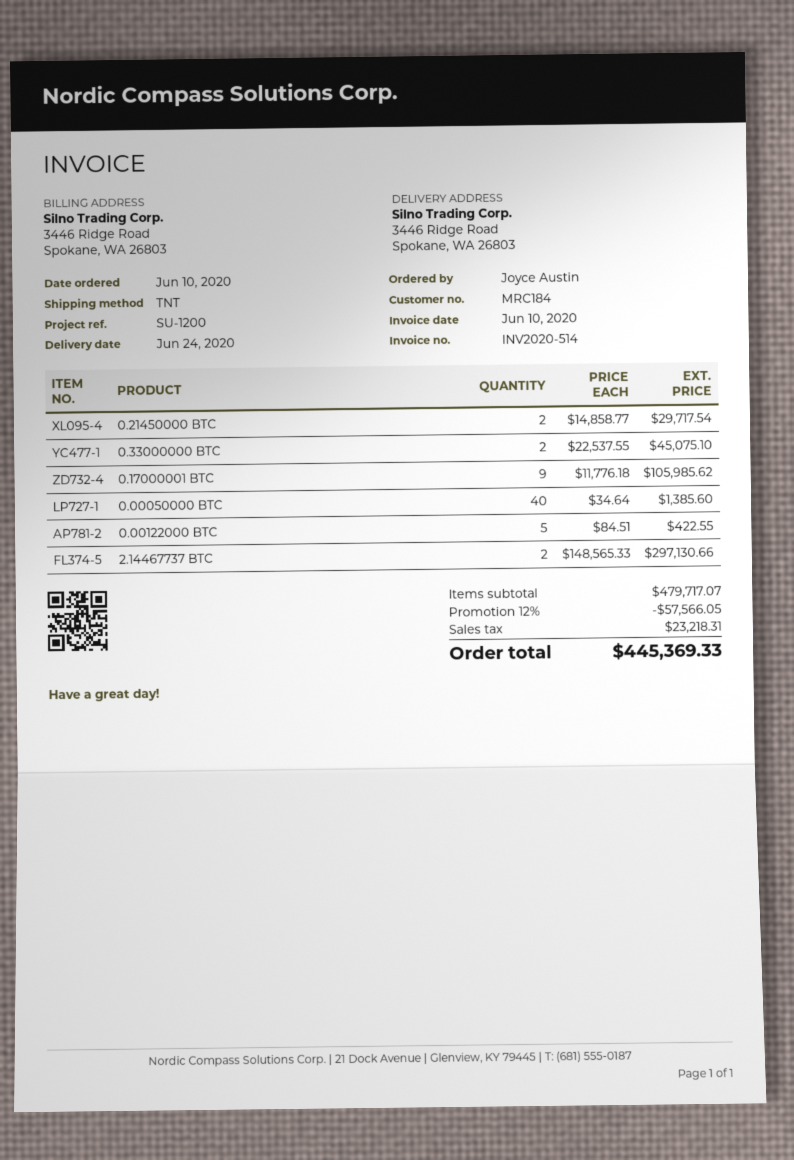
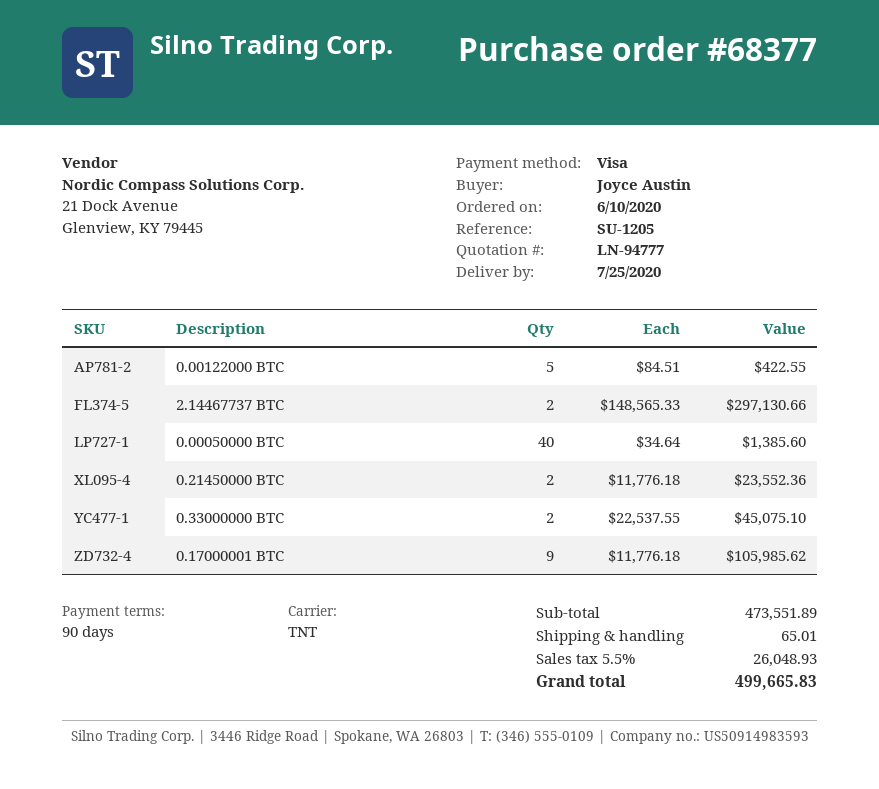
delivery date: 2020-06-24 -> 2020-07-25
reference: SU-1200 -> SU-1205
0.21450000 BTC: 2 x 14858.77 = 29717.54 -> 2 x 11776.18 = 23552.36
subtotal: 479717.07 -> 473551.89
discount: 12% = 57566.05 -> none
shipping: none -> 65.01
tax: 23218.31 -> 26048.93
total: 445369.33 -> 499665.83

